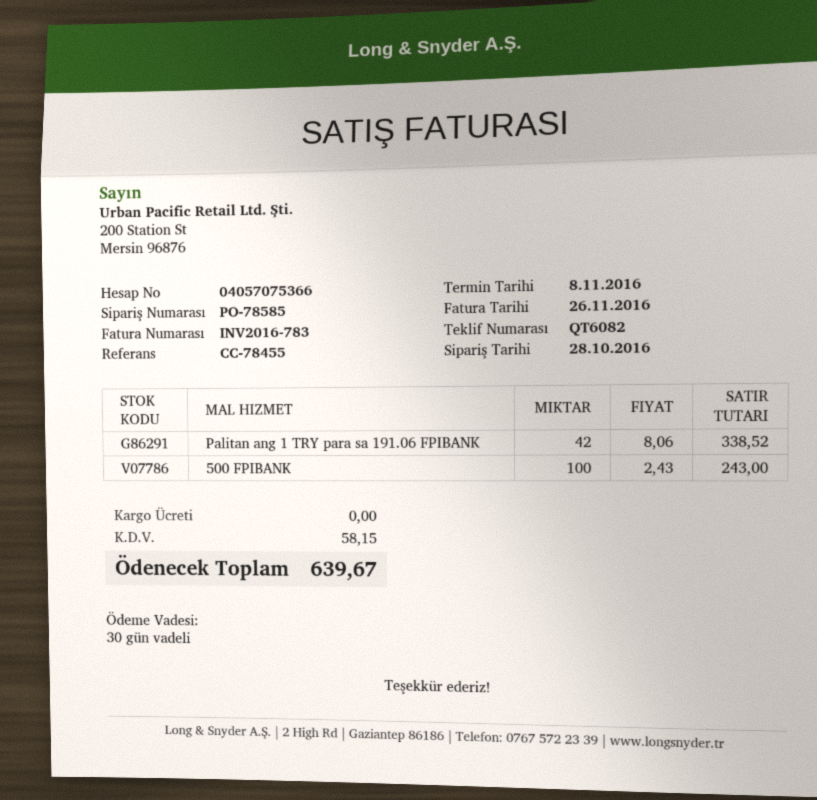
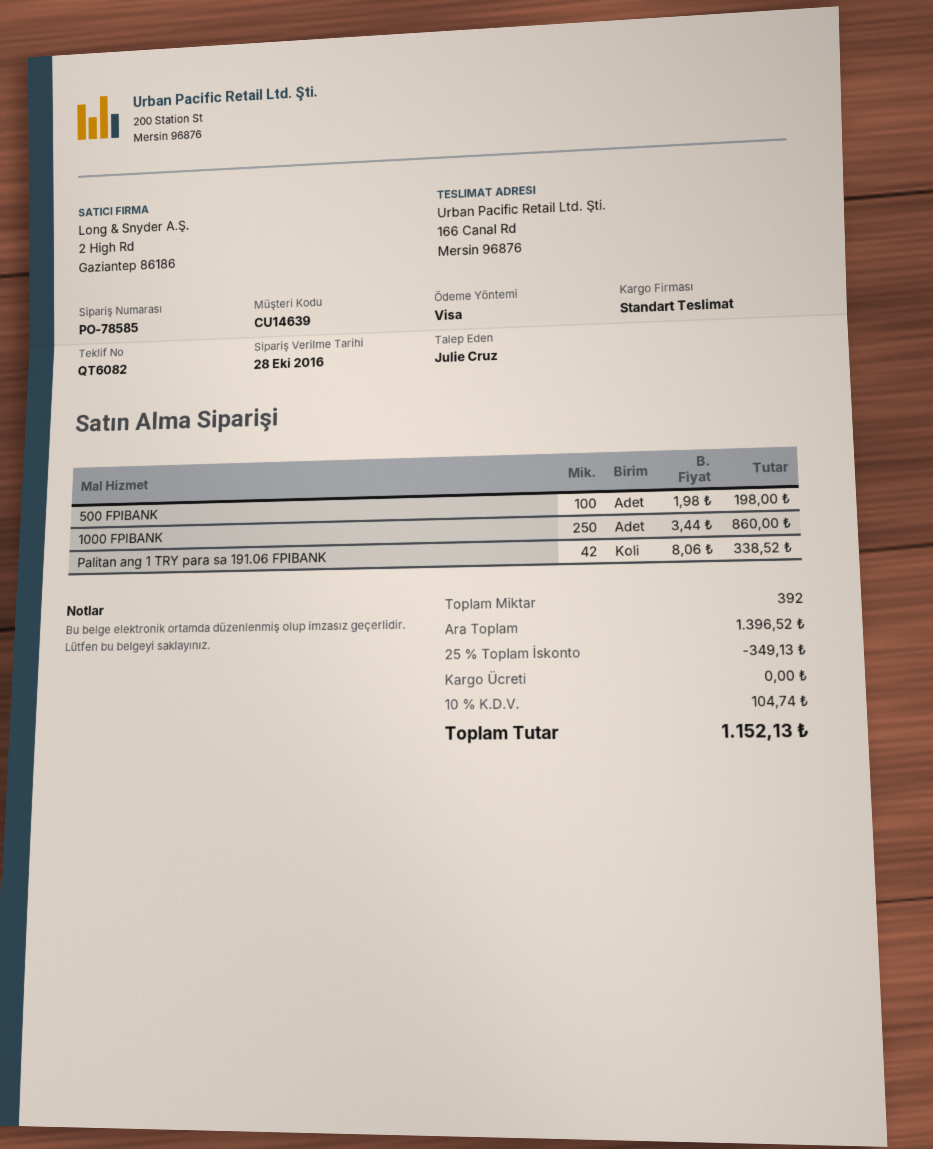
500 FPIBANK: 100 x 2.43 = 243.00 -> 100 x 1.98 = 198.00
1000 FPIBANK: none -> 250 x 3.44 = 860.00
discount: none -> 25% = 349.13
tax: 58.15 -> 104.74
total: 639.67 -> 1152.13

